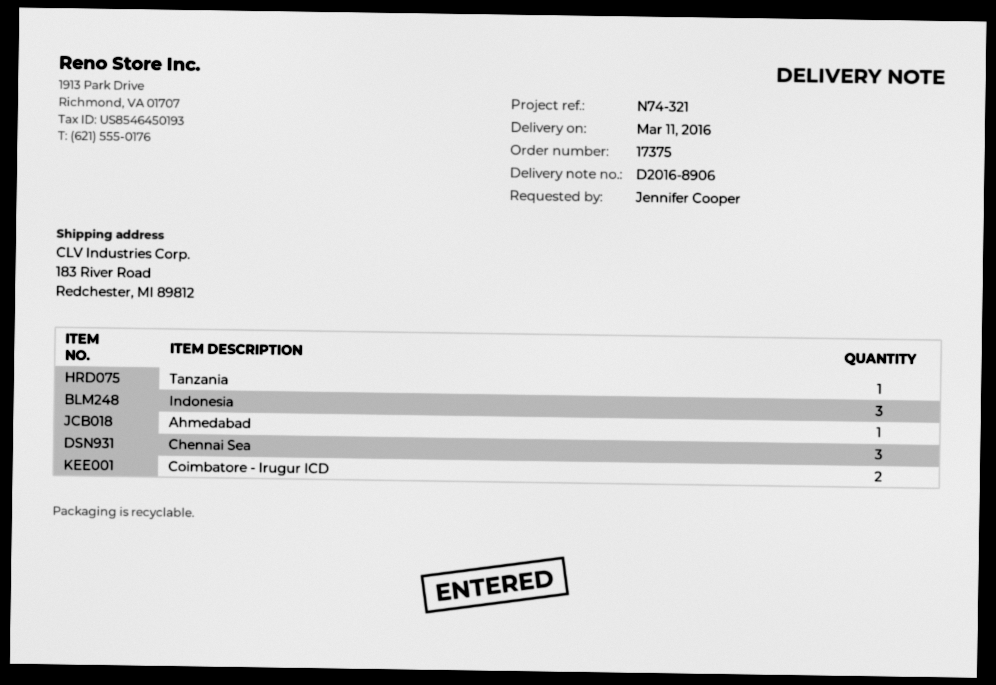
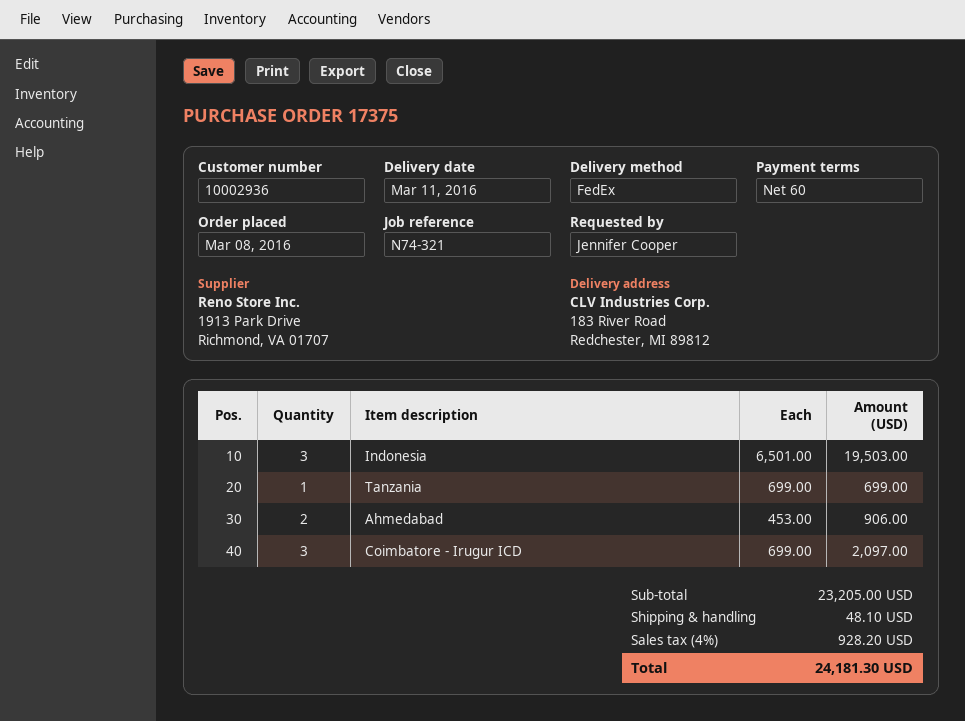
Ahmedabad: 1 -> 2
Chennai Sea: 3 -> none
Coimbatore - Irugur ICD: 2 -> 3

